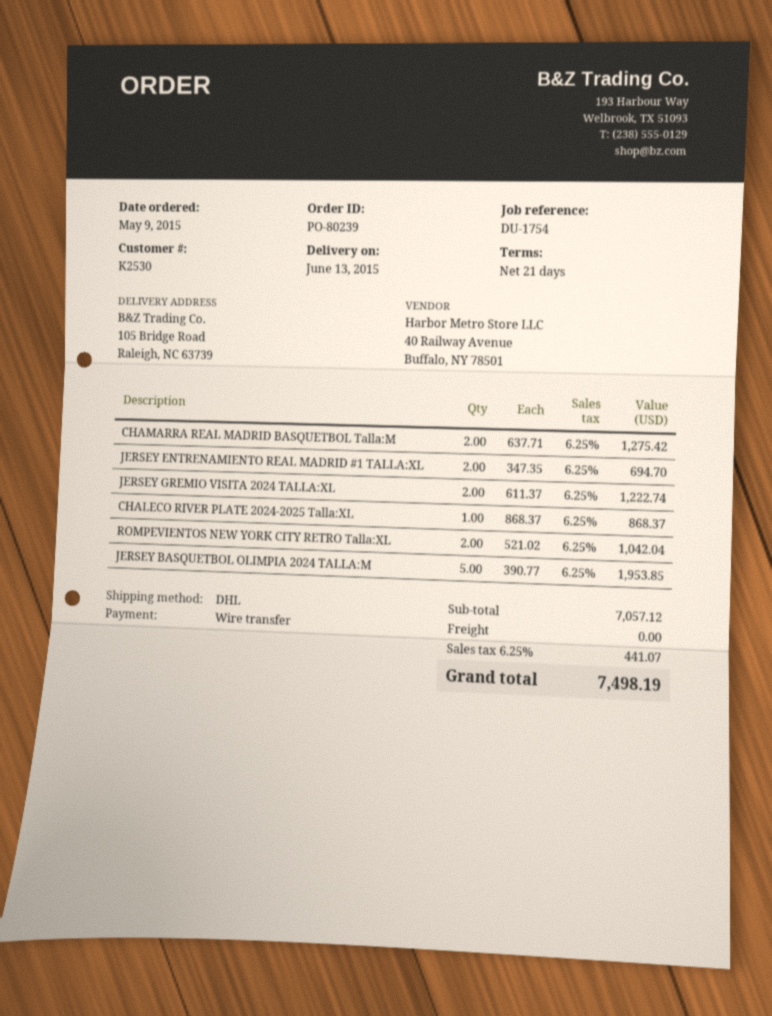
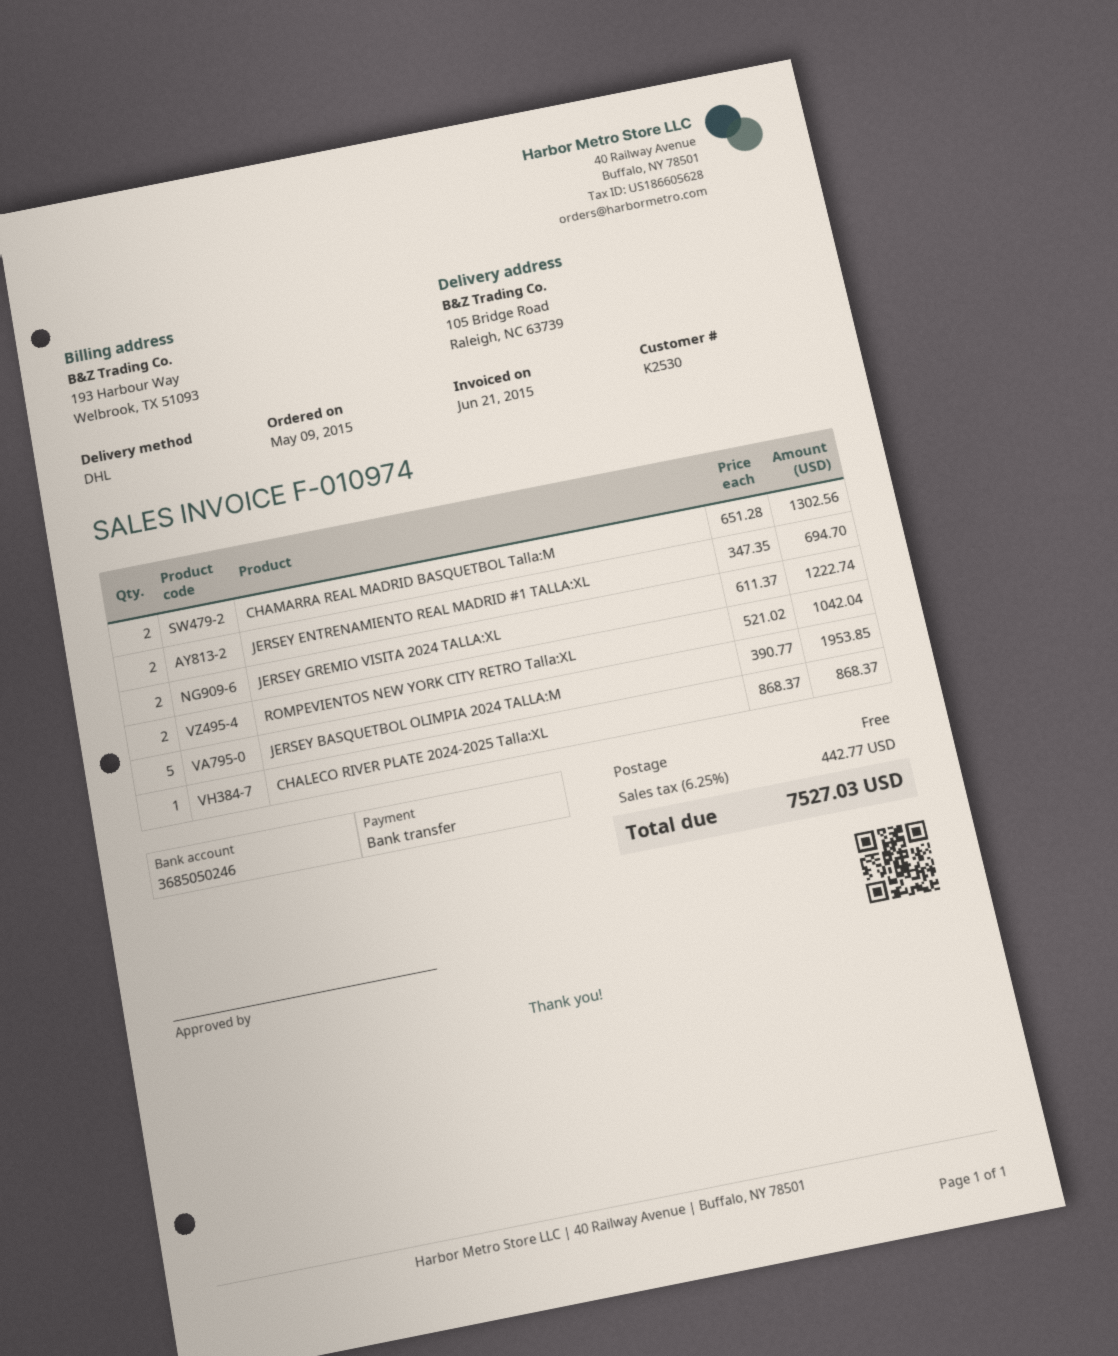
CHAMARRA REAL MADRID BASQUETBOL Talla:M: 2 x 637.71 = 1275.42 -> 2 x 651.28 = 1302.56
tax: 6.25% = 441.07 -> 6.25% = 442.77
total: 7498.19 -> 7527.03

